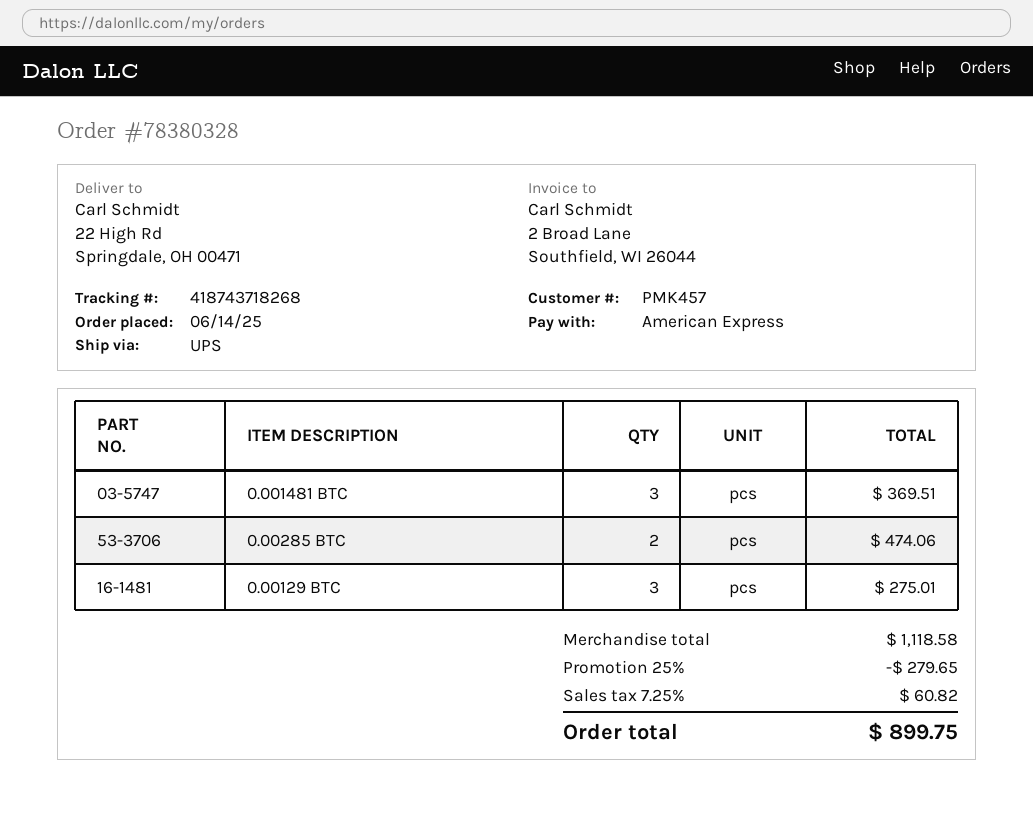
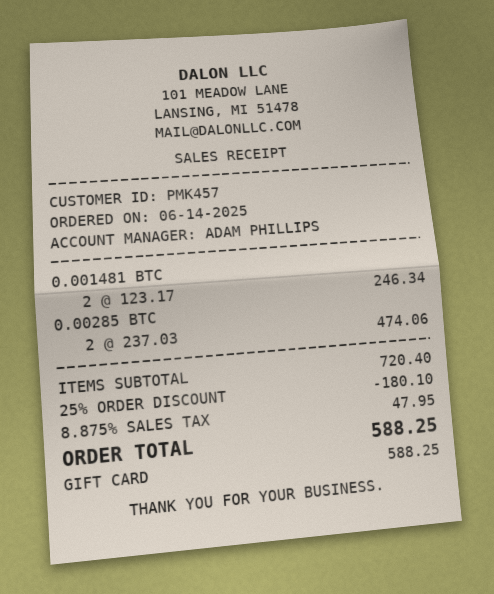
payment method: American Express -> gift card
0.001481 BTC: 3 for 369.51 -> 2 for 246.34
0.00129 BTC: 3 for 275.01 -> none
subtotal: 1118.58 -> 720.40
discount: 25% = 279.65 -> 25% = 180.10
tax: 7.25% = 60.82 -> 8.875% = 47.95
total: 899.75 -> 588.25

